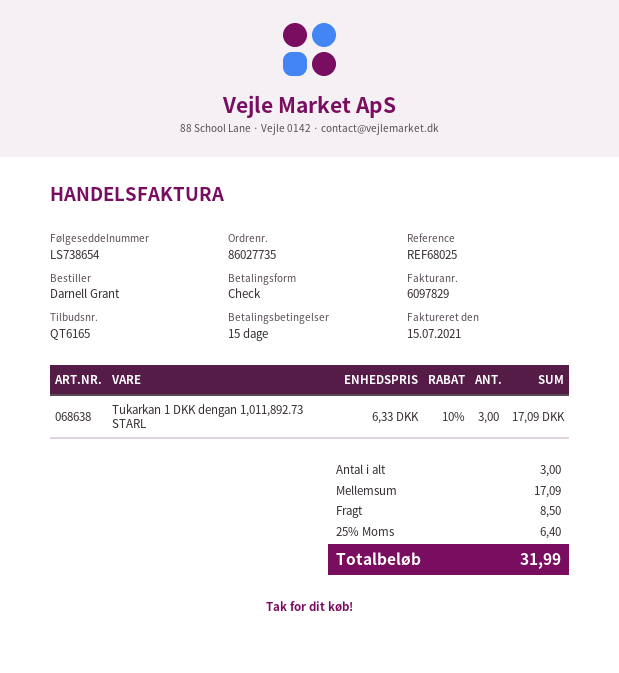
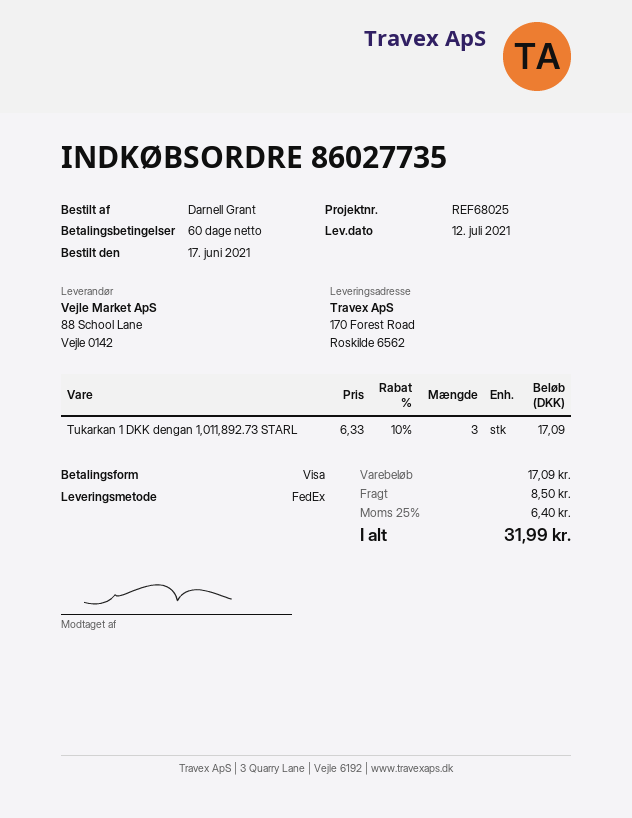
payment terms: 15 days -> 60 days
payment method: cheque -> Visa

